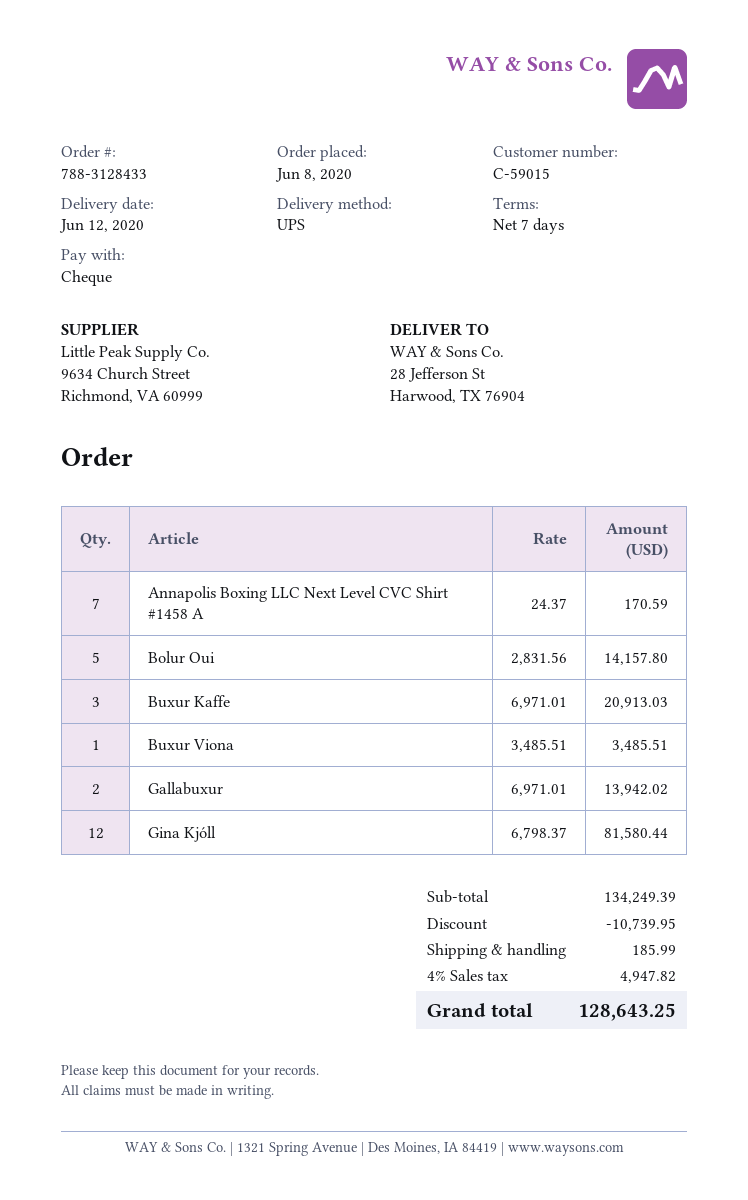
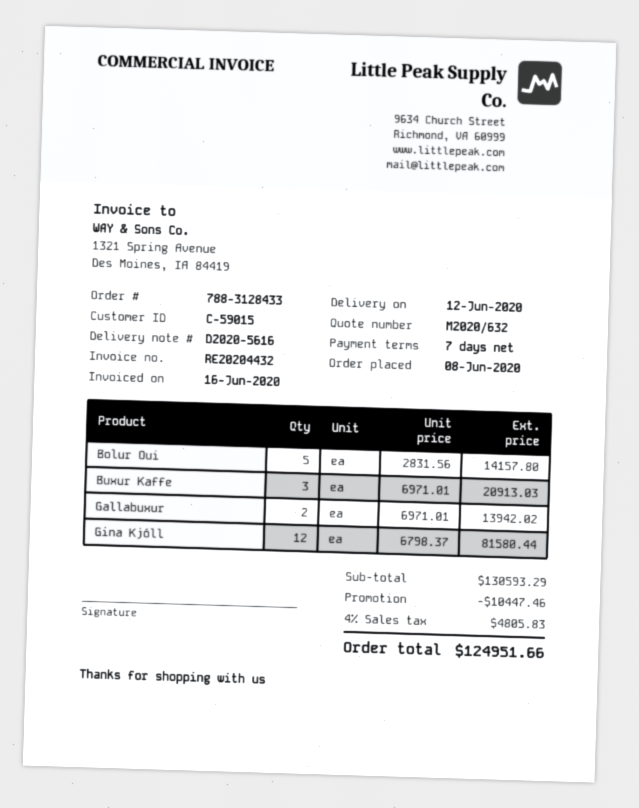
Annapolis Boxing LLC Next Level CVC Shirt #1458 A: 7 x 24.37 = 170.59 -> none
Buxur Viona: 1 x 3485.51 = 3485.51 -> none
subtotal: 134249.39 -> 130593.29
discount: 10739.95 -> 10447.46
shipping: 185.99 -> none
tax: 4% = 4947.82 -> 4% = 4805.83
total: 128643.25 -> 124951.66

